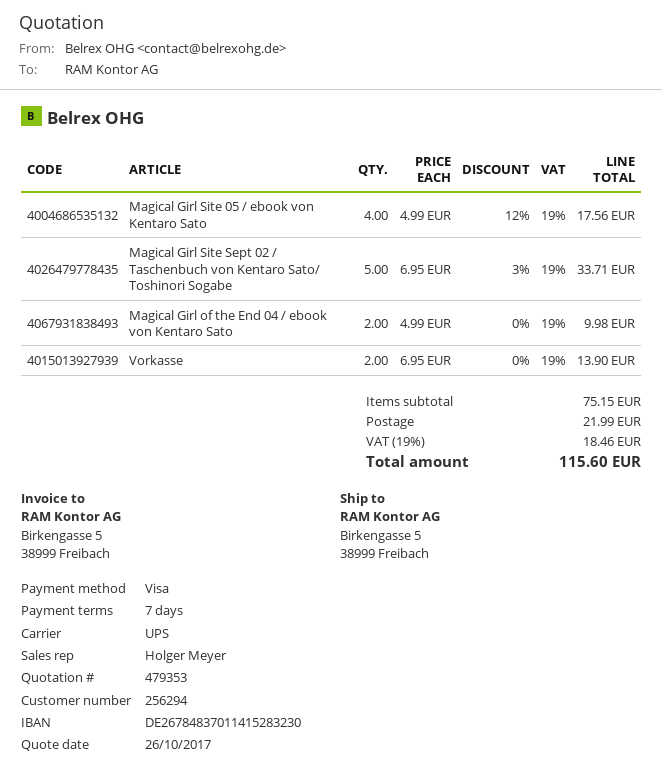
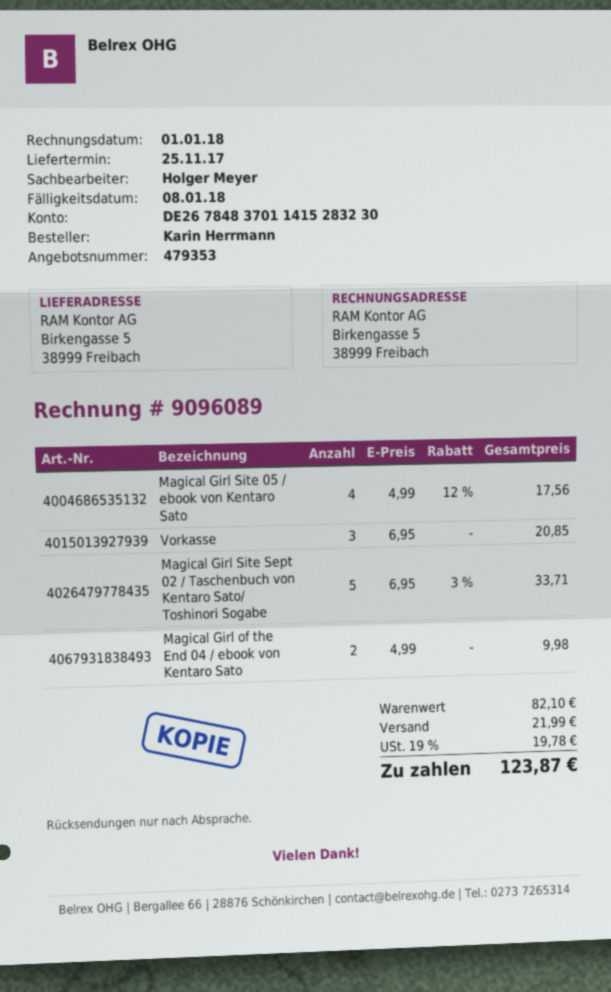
Vorkasse: 2 x 6.95 = 13.90 -> 3 x 6.95 = 20.85
subtotal: 75.15 -> 82.10
tax: 19% = 18.46 -> 19% = 19.78
total: 115.60 -> 123.87

